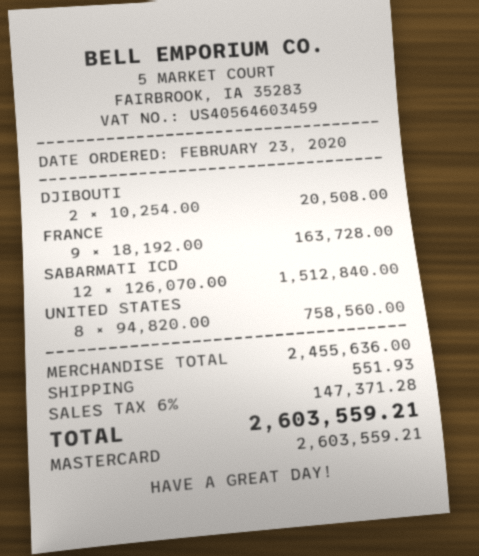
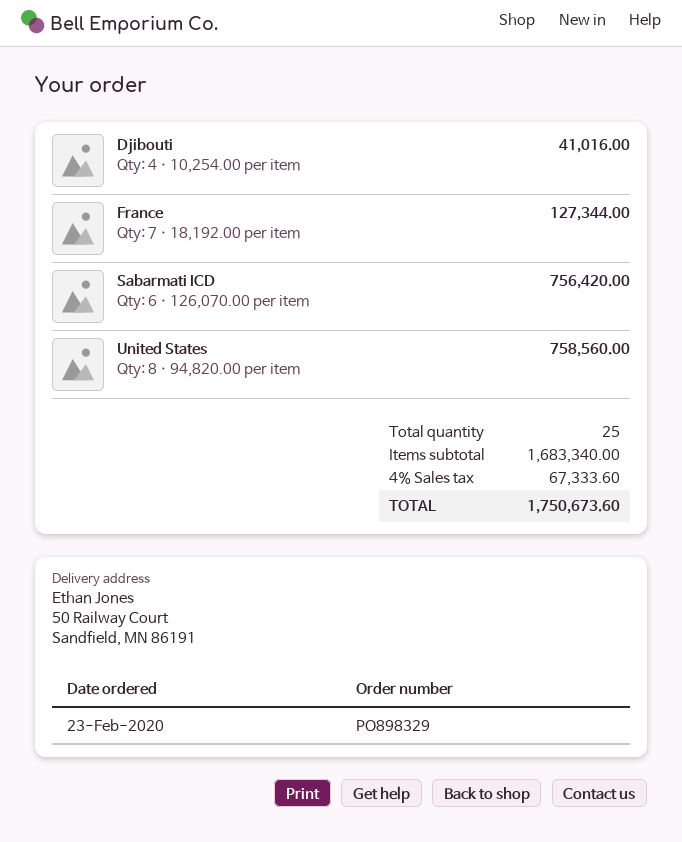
DJIBOUTI: 2 x 10254.00 = 20508.00 -> 4 x 10254.00 = 41016.00
FRANCE: 9 x 18192.00 = 163728.00 -> 7 x 18192.00 = 127344.00
SABARMATI ICD: 12 x 126070.00 = 1512840.00 -> 6 x 126070.00 = 756420.00
subtotal: 2455636.00 -> 1683340.00
shipping: 551.93 -> none
tax: 6% = 147371.28 -> 4% = 67333.60
total: 2603559.21 -> 1750673.60

